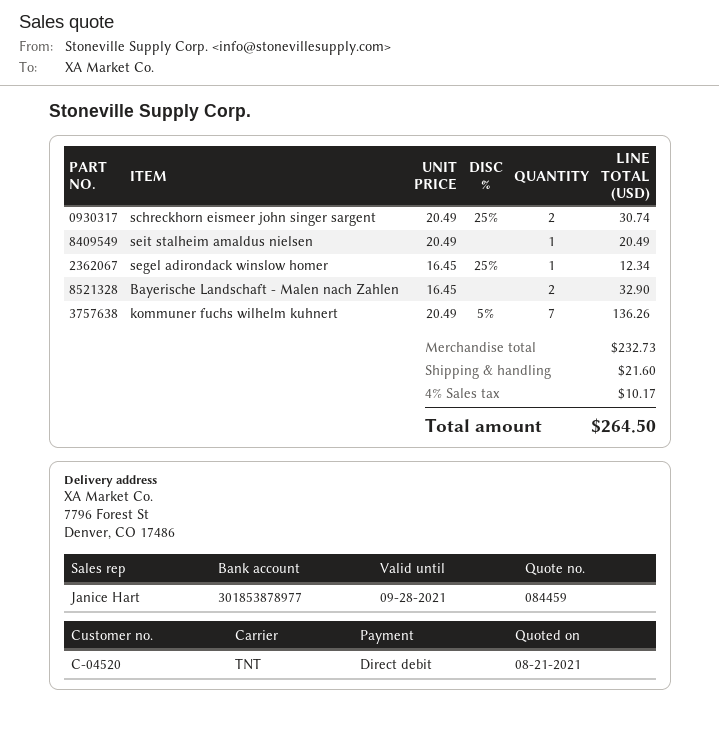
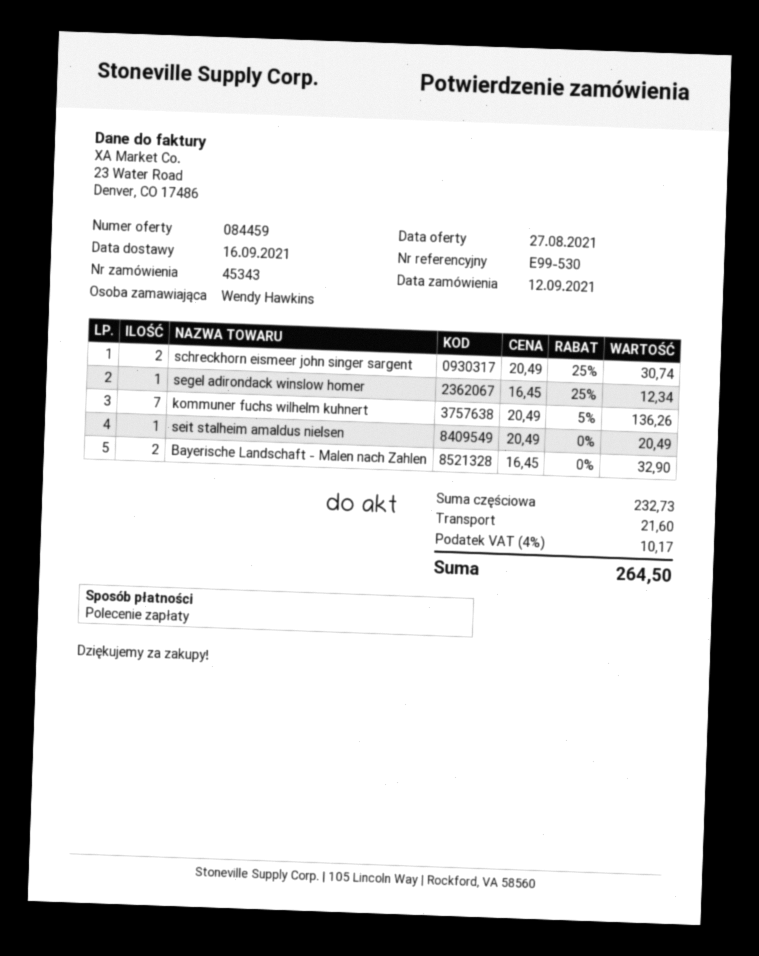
quote date: 2021-08-21 -> 2021-08-27

